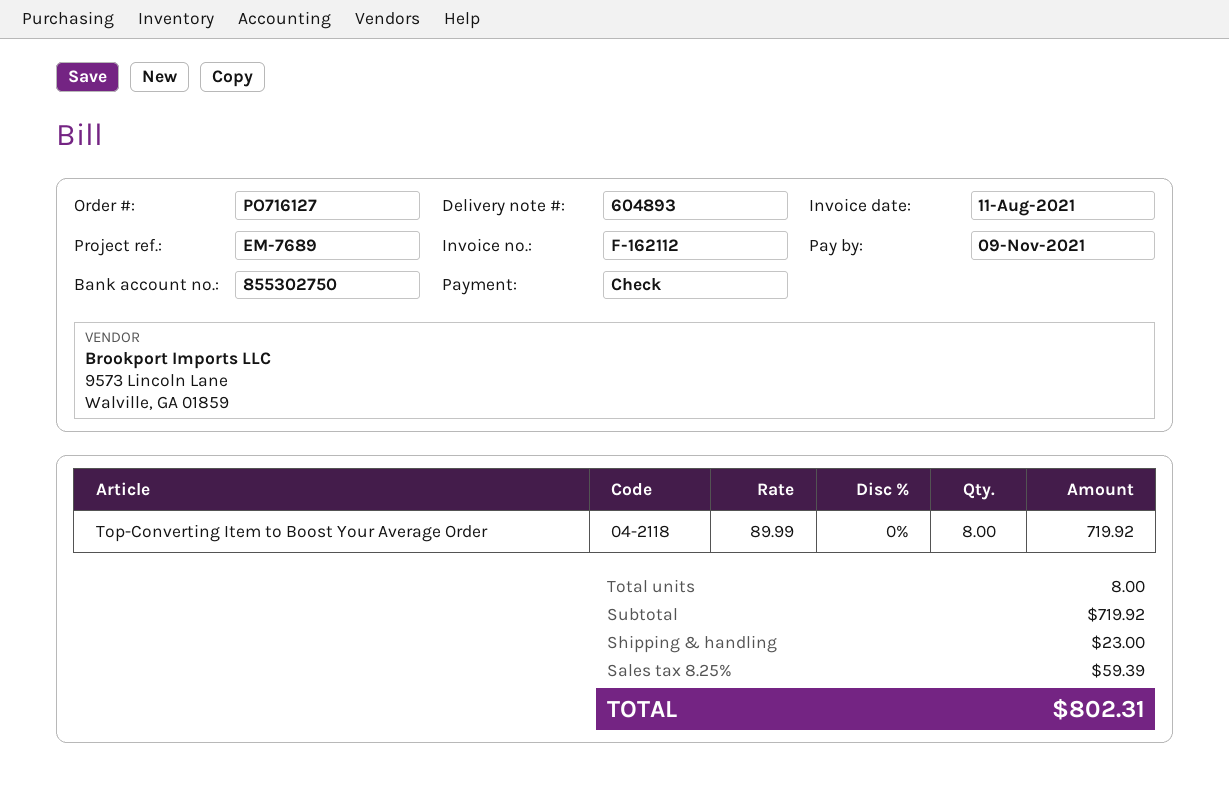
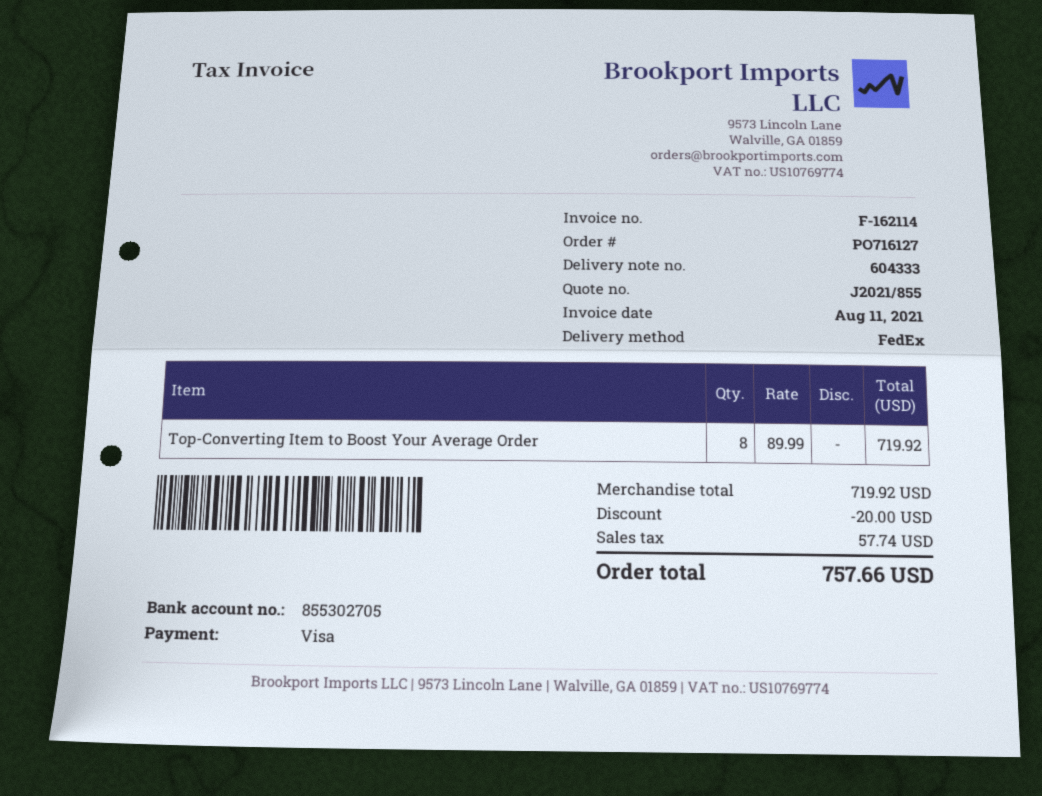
delivery note number: 604893 -> 604333
invoice number: F-162112 -> F-162114
payment method: cheque -> Visa
bank account: 855302750 -> 855302705
discount: none -> 20.00
shipping: 23.00 -> none
tax: 59.39 -> 57.74
total: 802.31 -> 757.66

